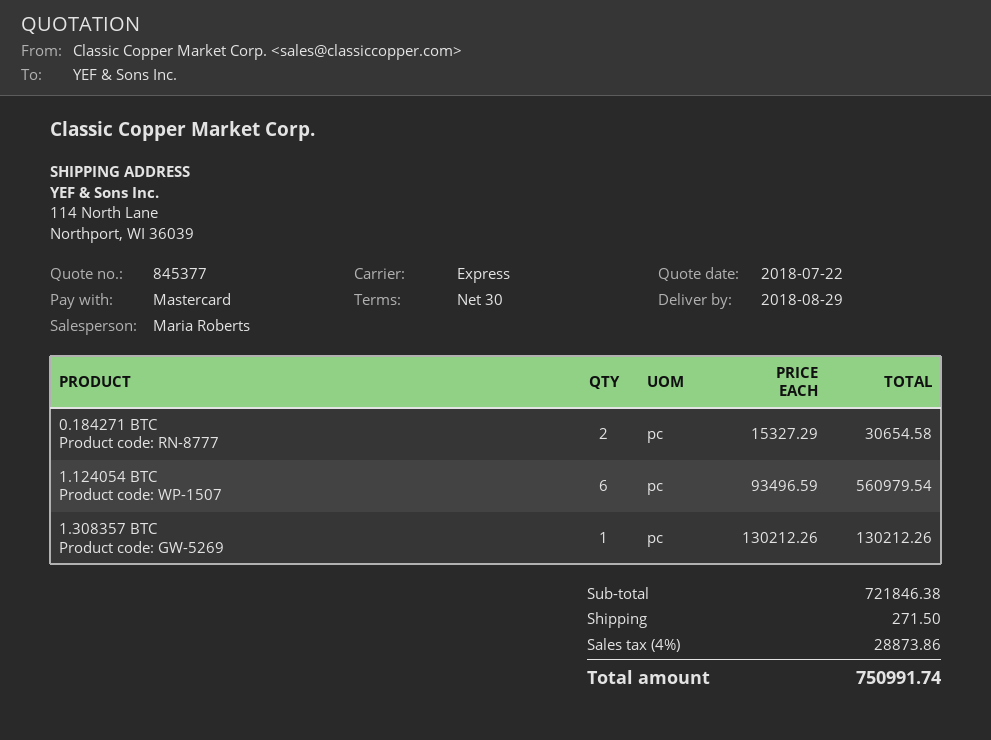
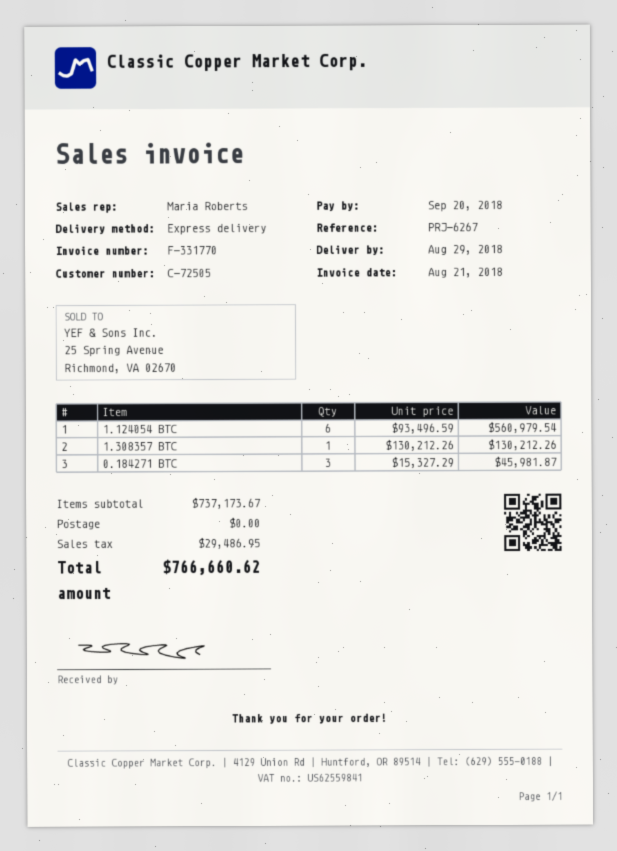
0.184271 BTC: 2 x 15327.29 = 30654.58 -> 3 x 15327.29 = 45981.87
subtotal: 721846.38 -> 737173.67
shipping: 271.50 -> 0.00
tax: 28873.86 -> 29486.95
total: 750991.74 -> 766660.62

